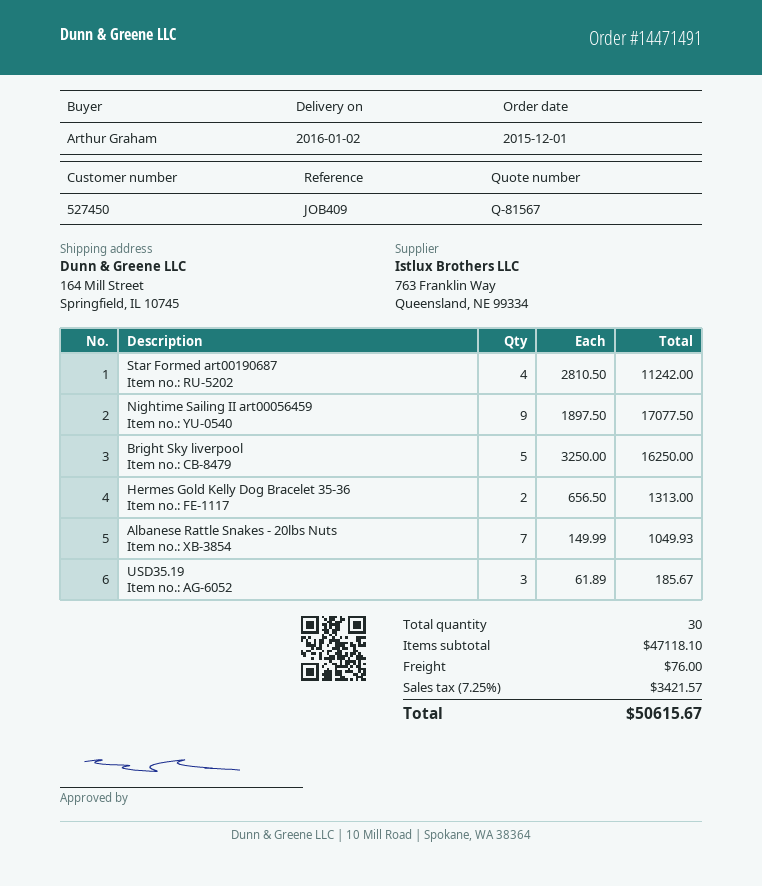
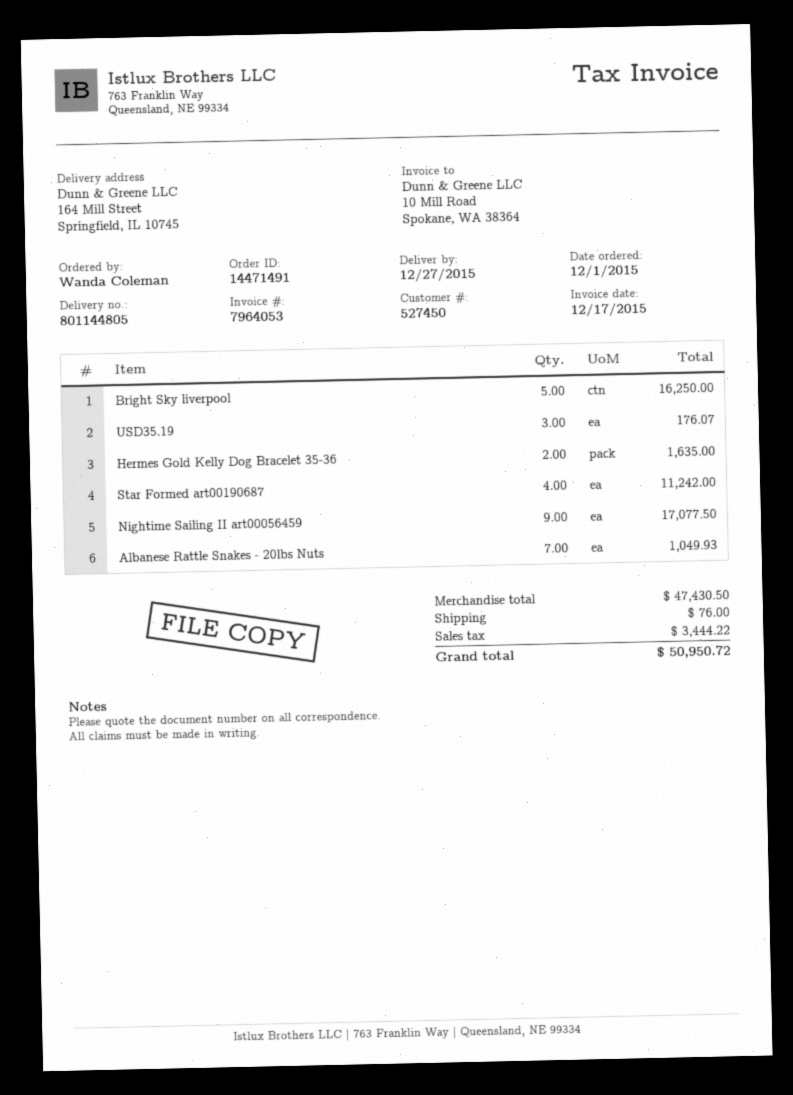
delivery date: 2016-01-02 -> 2015-12-27
ordered by: Arthur Graham -> Wanda Coleman
Hermes Gold Kelly Dog Bracelet 35-36: 2 for 1313.00 -> 2 for 1635.00
USD35.19: 3 for 185.67 -> 3 for 176.07
subtotal: 47118.10 -> 47430.50
tax: 3421.57 -> 3444.22
total: 50615.67 -> 50950.72

